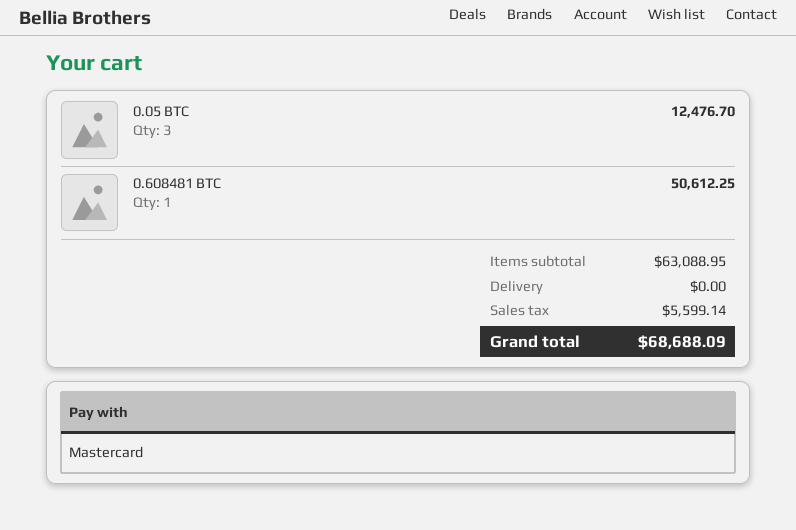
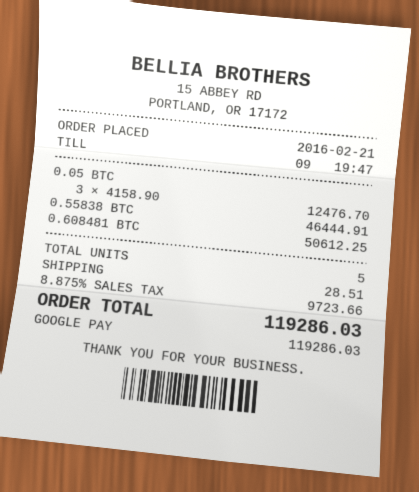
payment method: Mastercard -> Google Pay
0.55838 BTC: none -> 1 for 46444.91
shipping: 0.00 -> 28.51
tax: 5599.14 -> 9723.66
total: 68688.09 -> 119286.03

